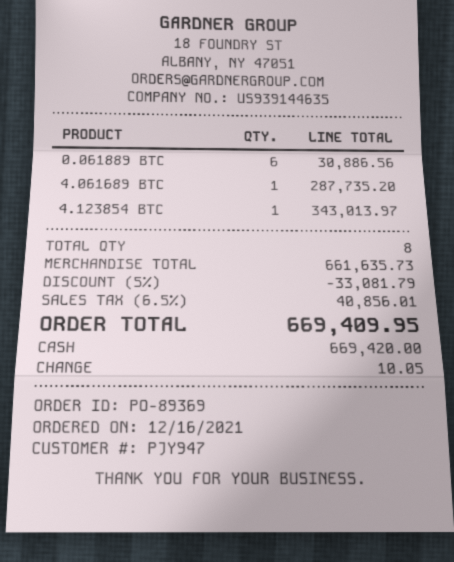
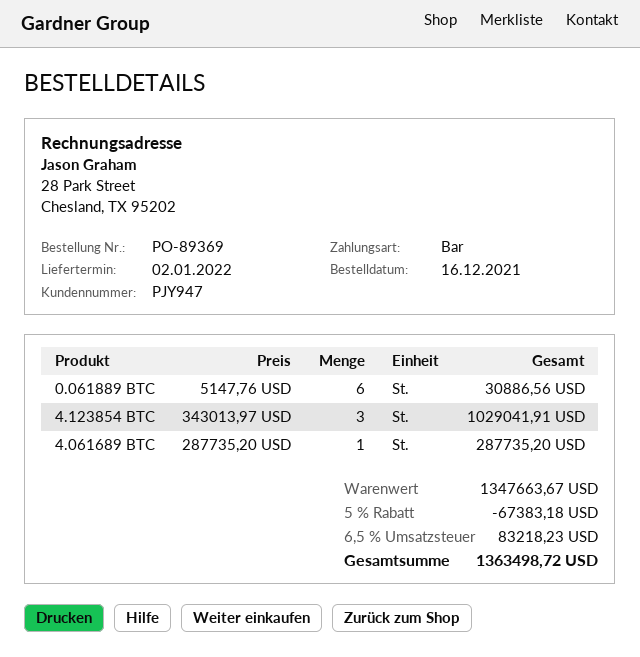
4.123854 BTC: 1 for 343013.97 -> 3 for 1029041.91
subtotal: 661635.73 -> 1347663.67
discount: 5% = 33081.79 -> 5% = 67383.18
tax: 6.5% = 40856.01 -> 6.5% = 83218.23
total: 669409.95 -> 1363498.72

